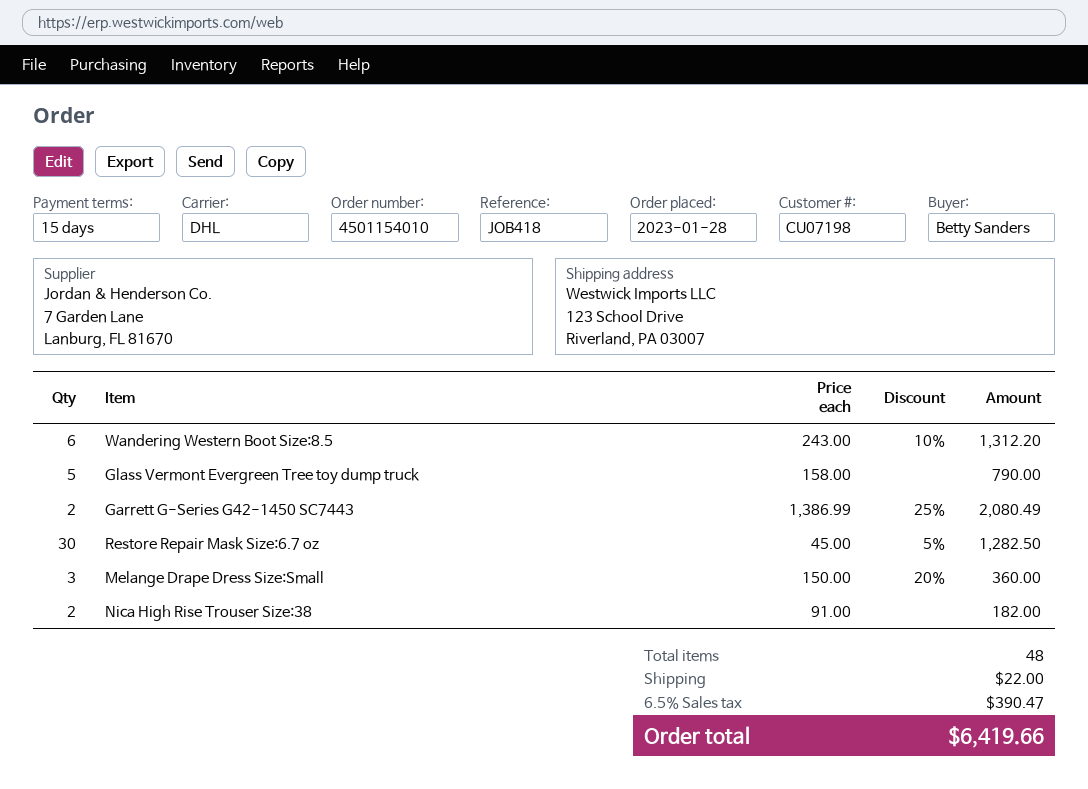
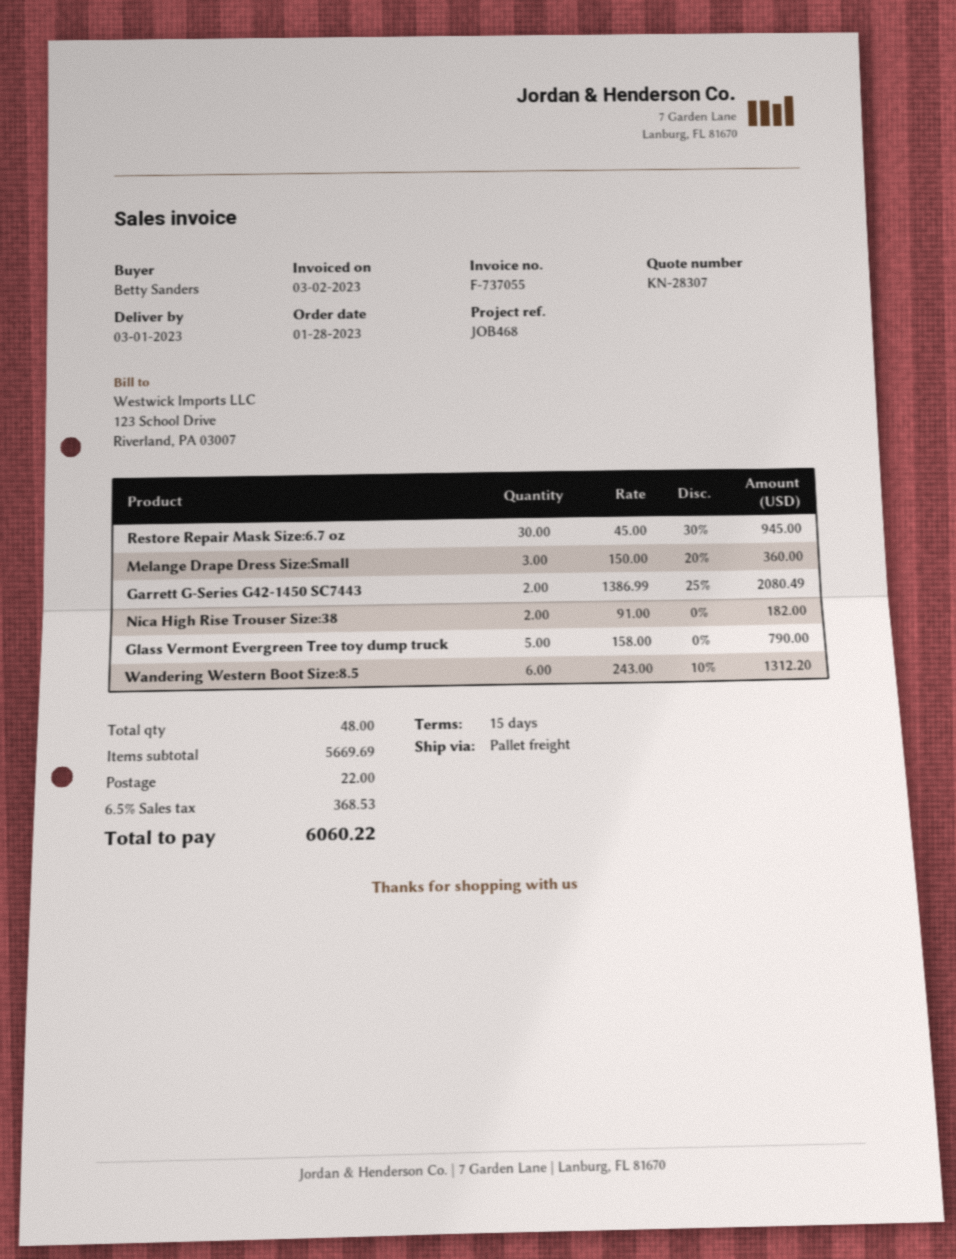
reference: JOB418 -> JOB468
shipping method: DHL -> pallet freight
Restore Repair Mask Size:6.7 oz: 30 x 45.00 - 5% = 1282.50 -> 30 x 45.00 - 30% = 945.00
tax: 6.5% = 390.47 -> 6.5% = 368.53
total: 6419.66 -> 6060.22

